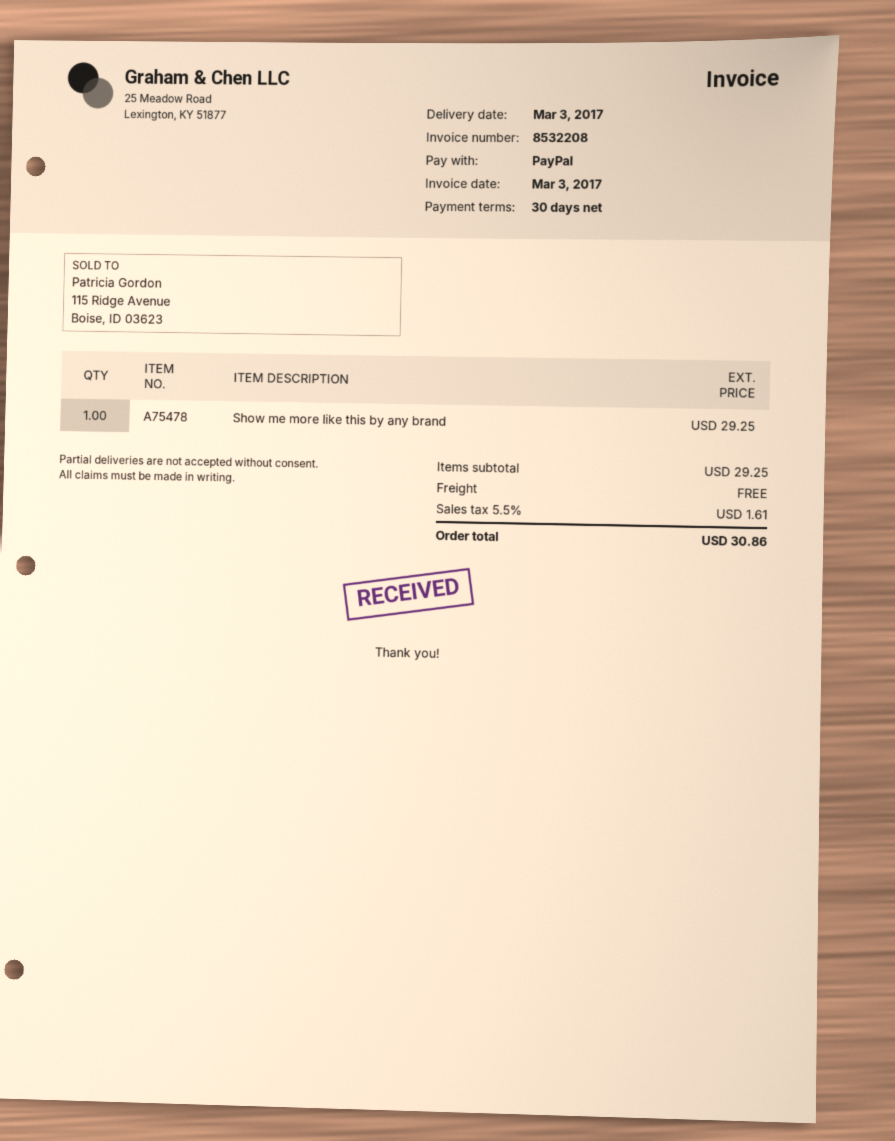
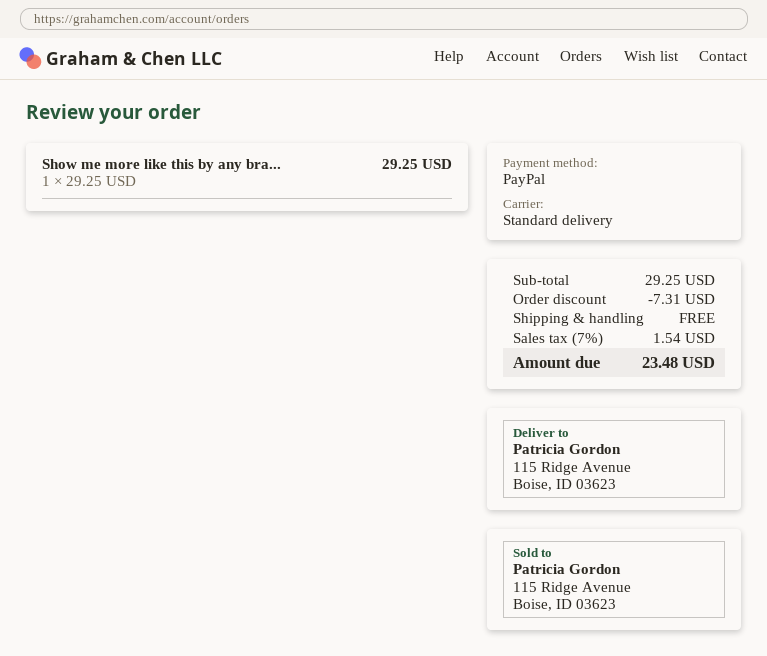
discount: none -> 7.31
tax: 5.5% = 1.61 -> 7% = 1.54
total: 30.86 -> 23.48

